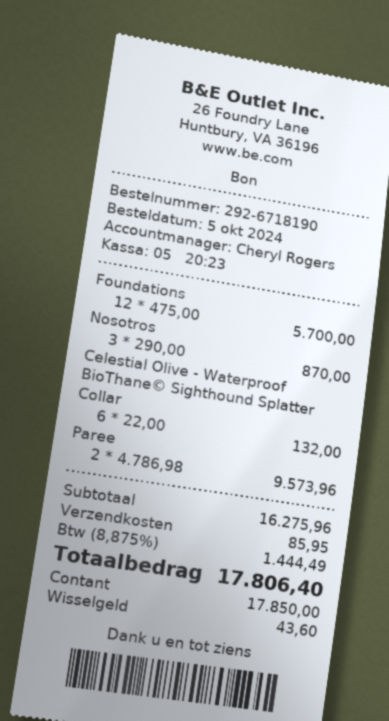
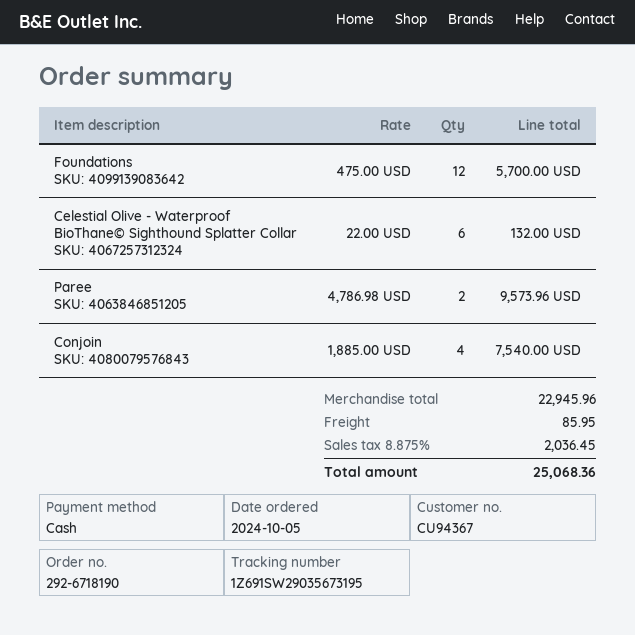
Nosotros: 3 x 290.00 = 870.00 -> none
Conjoin: none -> 4 x 1885.00 = 7540.00
subtotal: 16275.96 -> 22945.96
tax: 8.875% = 1444.49 -> 8.875% = 2036.45
total: 17806.40 -> 25068.36

